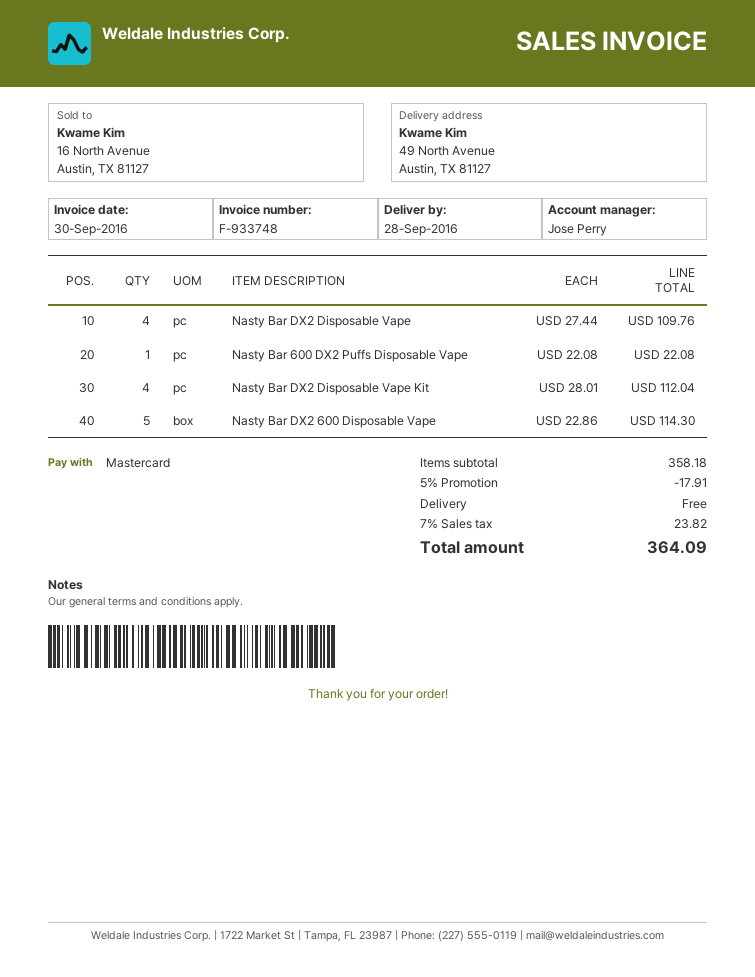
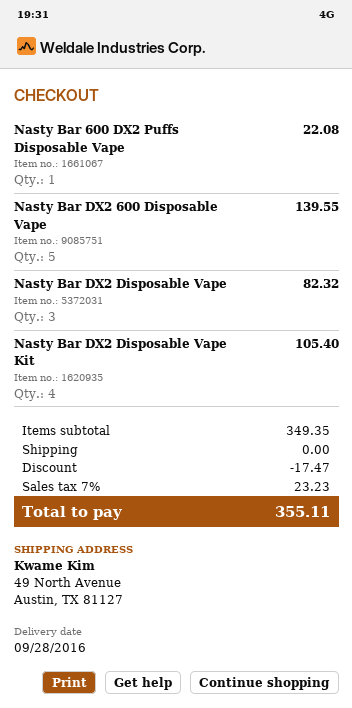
Nasty Bar DX2 Disposable Vape: 4 for 109.76 -> 3 for 82.32
Nasty Bar DX2 Disposable Vape Kit: 4 for 112.04 -> 4 for 105.40
Nasty Bar DX2 600 Disposable Vape: 5 for 114.30 -> 5 for 139.55
subtotal: 358.18 -> 349.35
discount: 17.91 -> 17.47
tax: 7% = 23.82 -> 7% = 23.23
total: 364.09 -> 355.11

